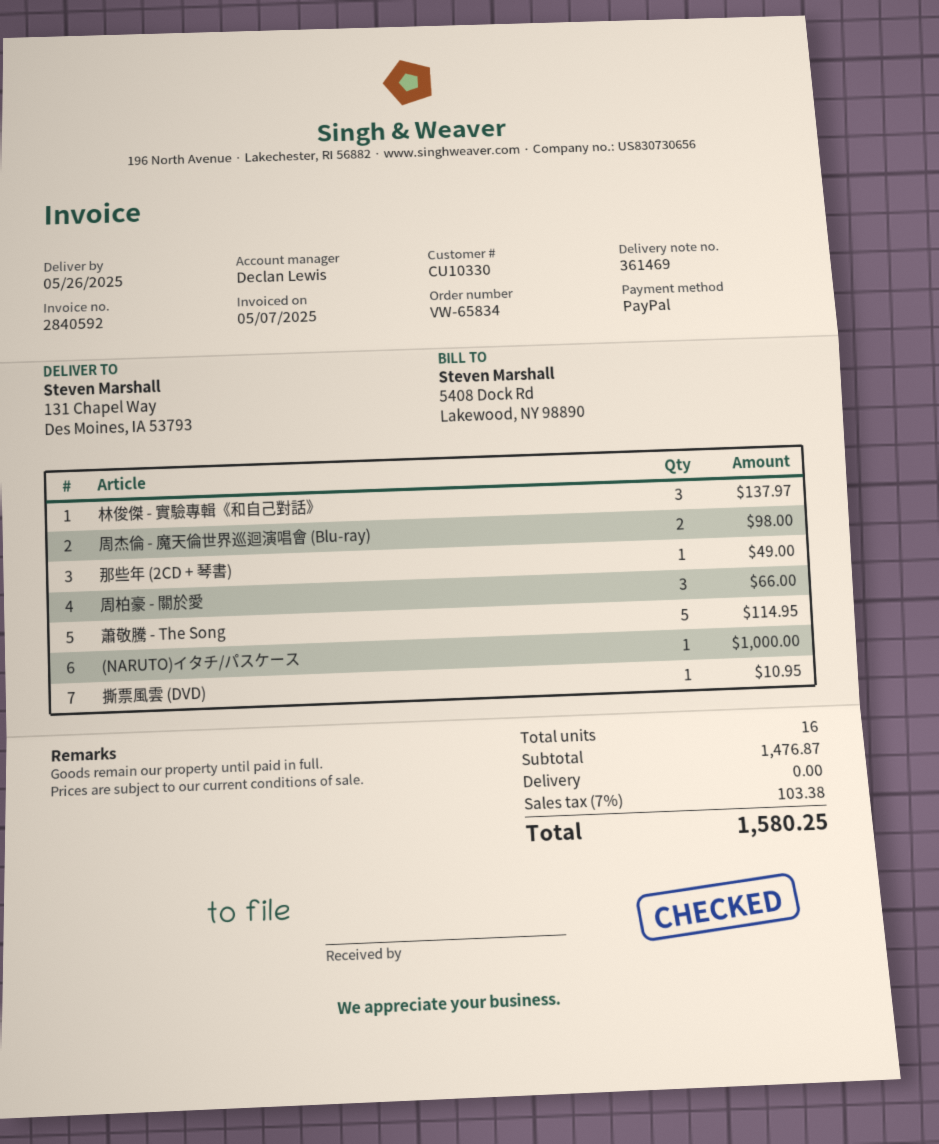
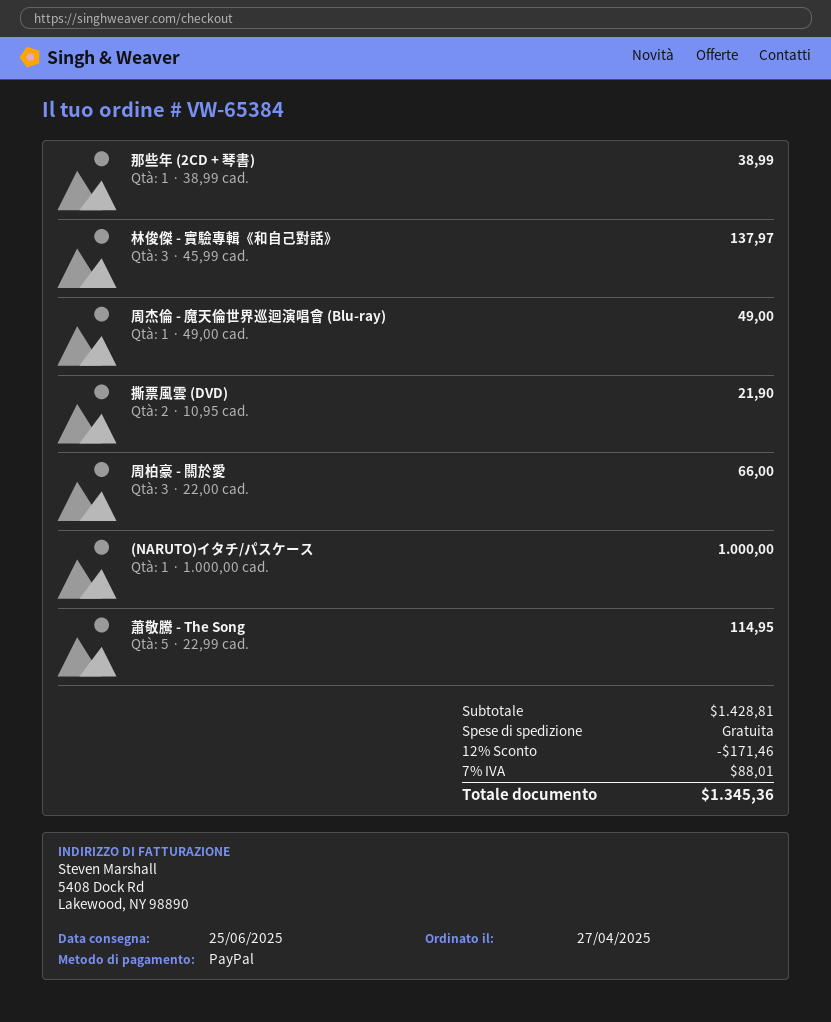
order number: VW-65834 -> VW-65384
delivery date: 2025-05-26 -> 2025-06-25
周杰倫 - 魔天倫世界巡迴演唱會 (Blu-ray): 2 for 98.00 -> 1 for 49.00
那些年 (2CD + 琴書): 1 for 49.00 -> 1 for 38.99
撕票風雲 (DVD): 1 for 10.95 -> 2 for 21.90
subtotal: 1476.87 -> 1428.81
discount: none -> 12% = 171.46
tax: 7% = 103.38 -> 7% = 88.01
total: 1580.25 -> 1345.36

